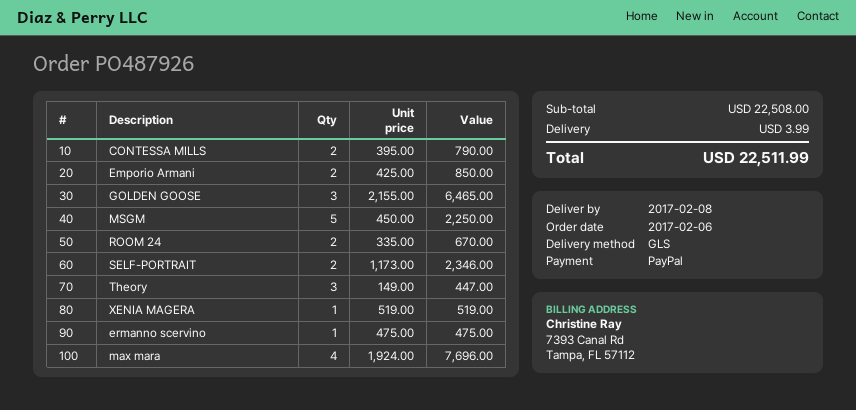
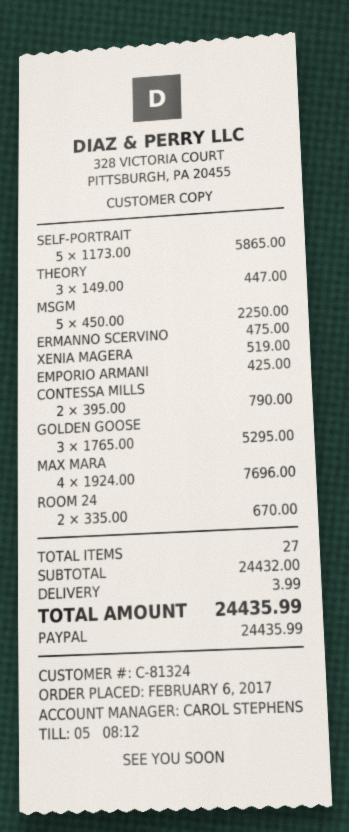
Emporio Armani: 2 x 425.00 = 850.00 -> 1 x 425.00 = 425.00
GOLDEN GOOSE: 3 x 2155.00 = 6465.00 -> 3 x 1765.00 = 5295.00
SELF-PORTRAIT: 2 x 1173.00 = 2346.00 -> 5 x 1173.00 = 5865.00
subtotal: 22508.00 -> 24432.00
total: 22511.99 -> 24435.99

